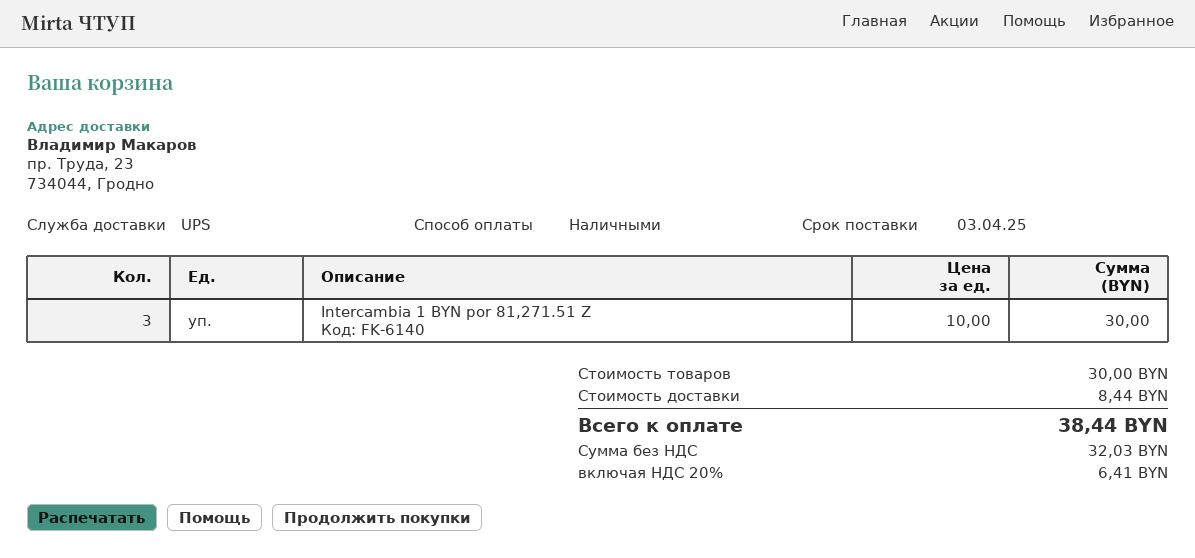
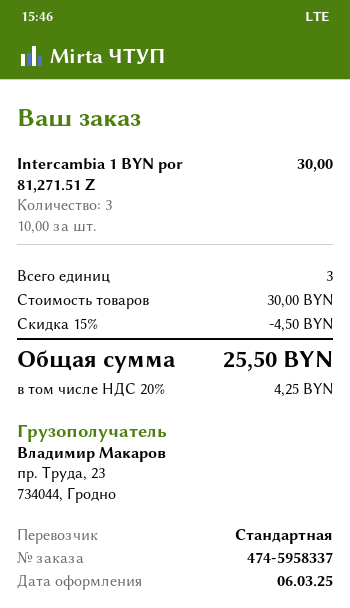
shipping method: UPS -> standard
discount: none -> 15% = 4.50
shipping: 8.44 -> none
tax: 20% = 6.41 -> 20% = 4.25
total: 38.44 -> 25.50

